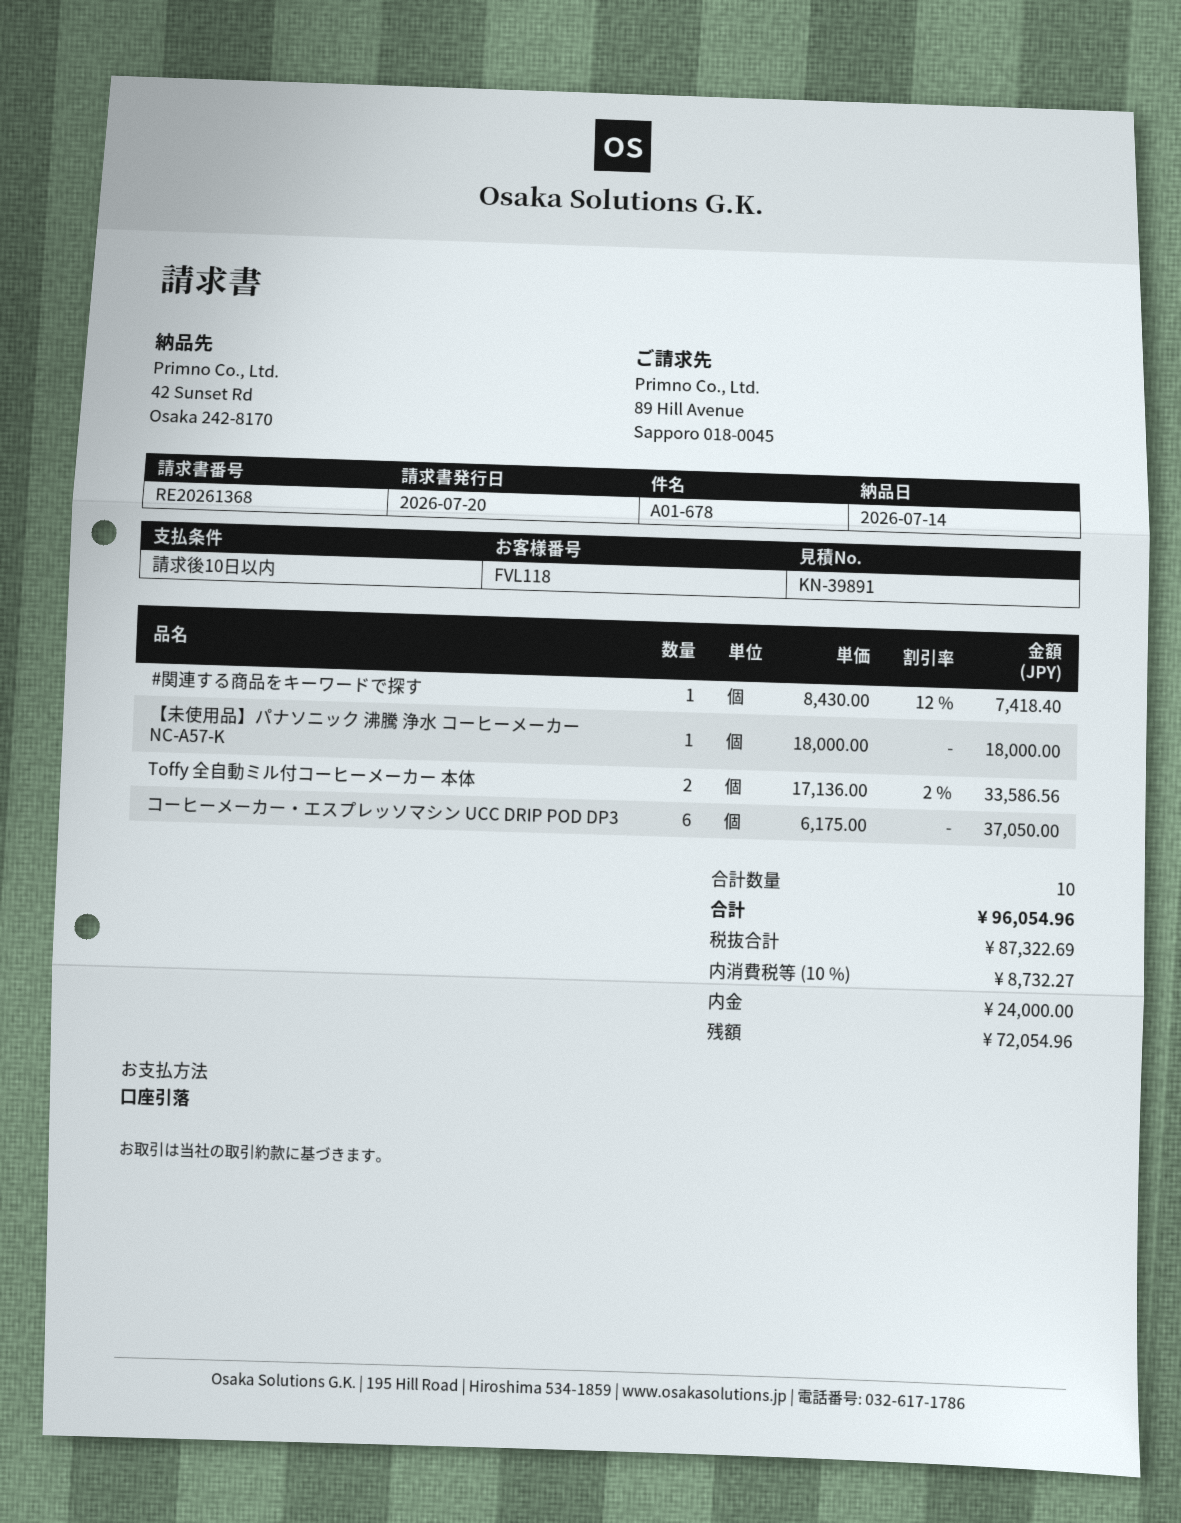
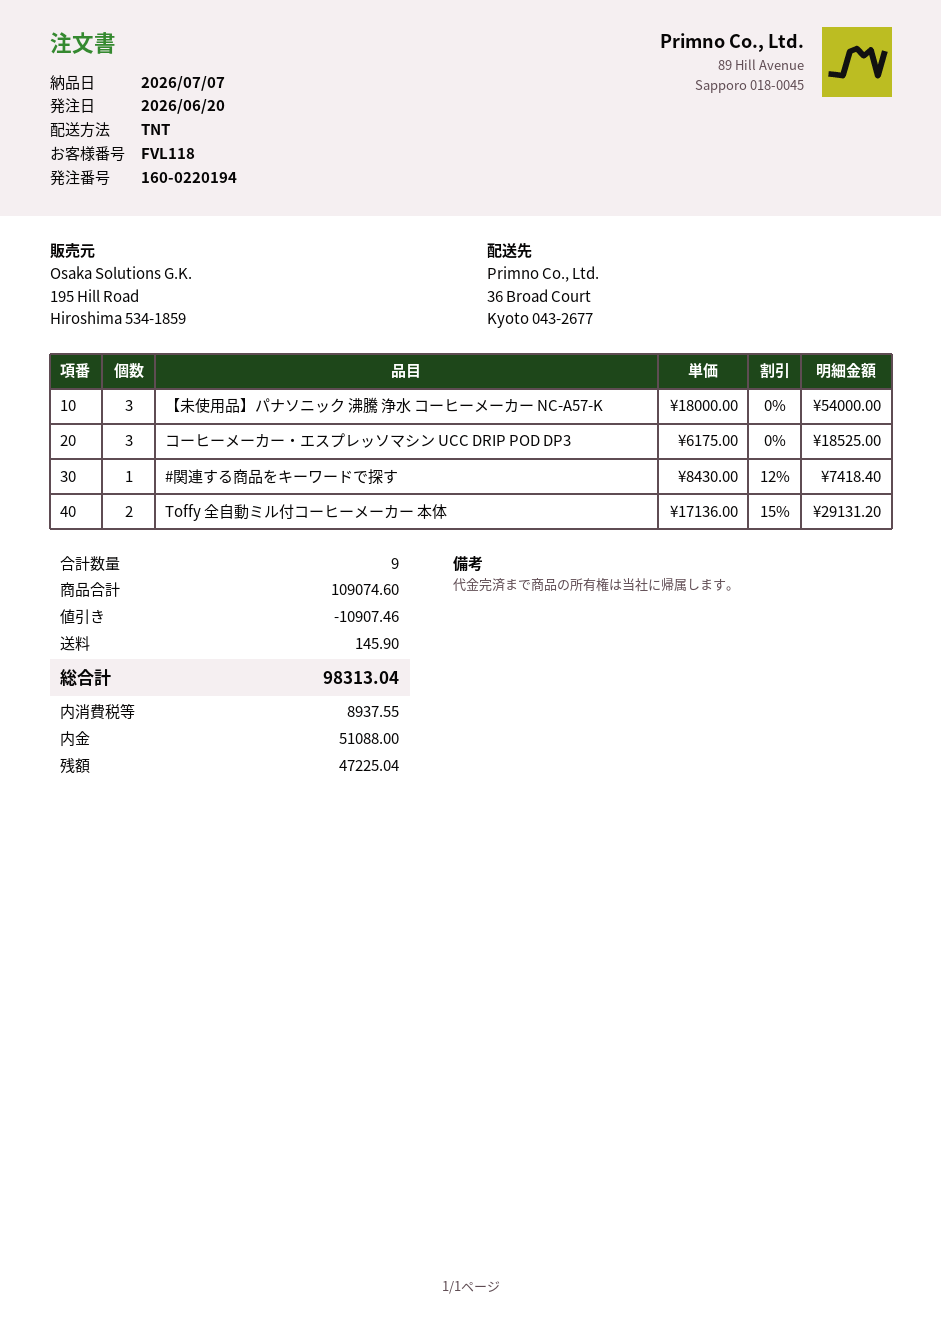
delivery date: 2026-07-14 -> 2026-07-07
ship to: 42 Sunset Rd, Osaka 242-8170 -> 36 Broad Court, Kyoto 043-2677
【未使用品】パナソニック 沸騰 浄水 コーヒーメーカー NC-A57-K: 1 x 18000.00 = 18000.00 -> 3 x 18000.00 = 54000.00
Toffy 全自動ミル付コーヒーメーカー 本体: 2 x 17136.00 - 2% = 33586.56 -> 2 x 17136.00 - 15% = 29131.20
コーヒーメーカー・エスプレッソマシン UCC DRIP POD DP3: 6 x 6175.00 = 37050.00 -> 3 x 6175.00 = 18525.00
total quantity: 10 -> 9
discount: none -> 10907.46
shipping: none -> 145.90
tax: 8732.27 -> 8937.55
total: 96054.96 -> 98313.04
deposit: 24000.00 -> 51088.00
balance: 72054.96 -> 47225.04

